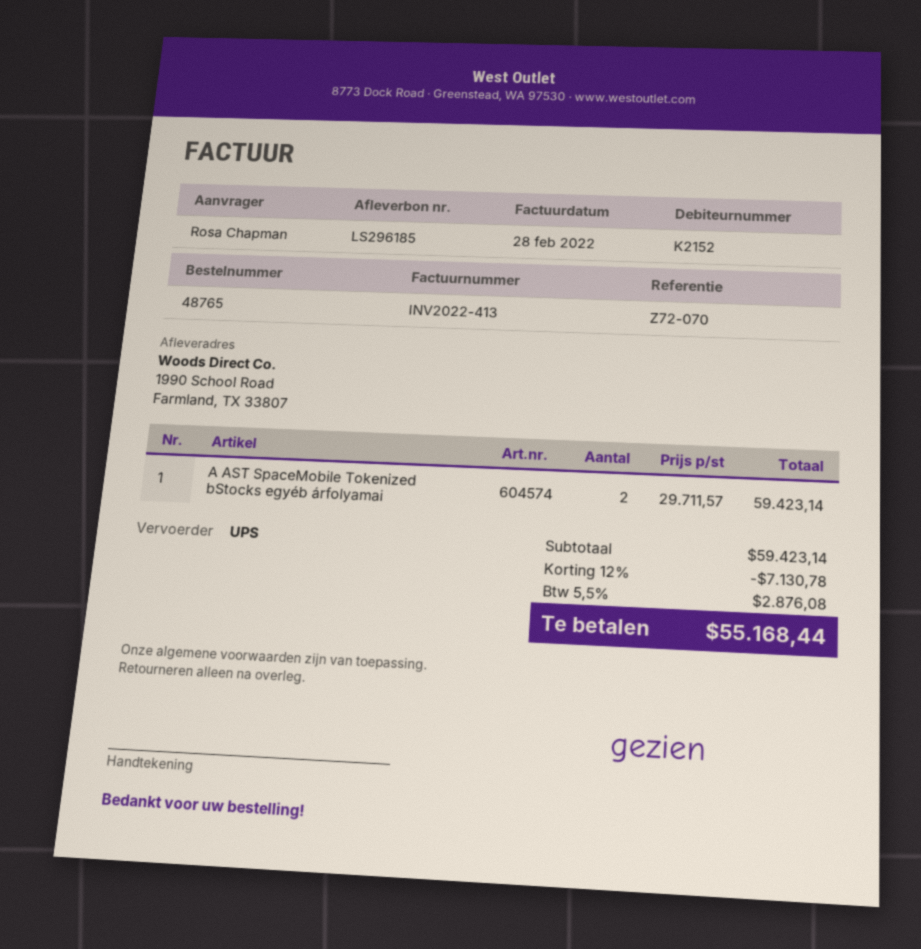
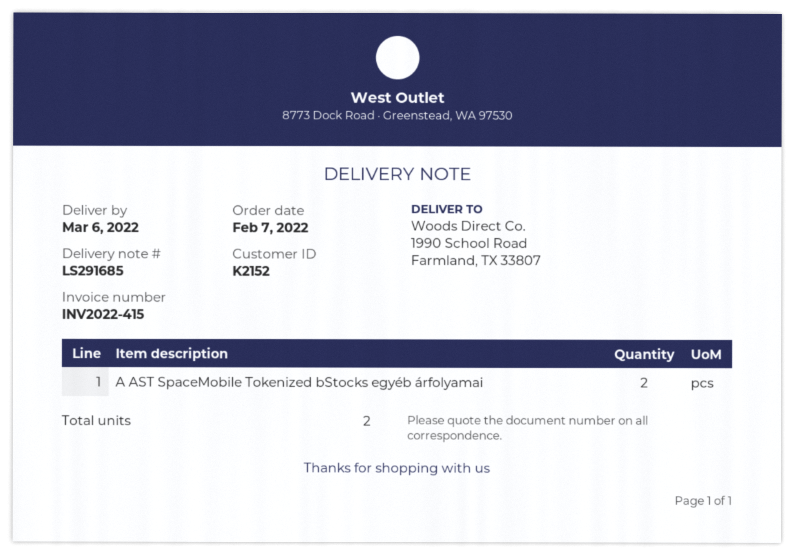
delivery note number: LS296185 -> LS291685
invoice number: INV2022-413 -> INV2022-415

